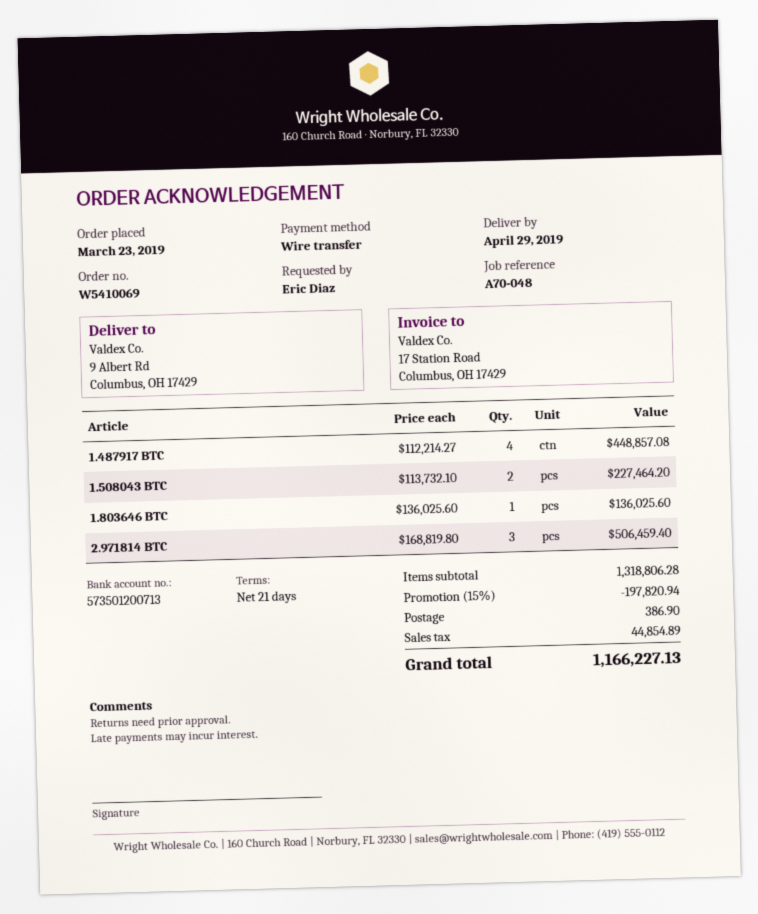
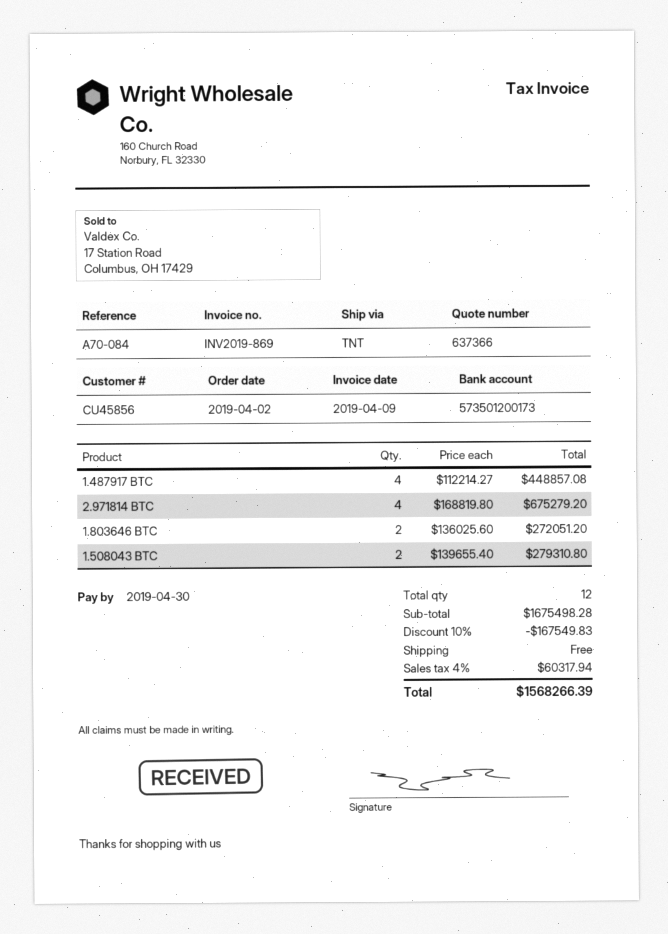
order date: 2019-03-23 -> 2019-04-02
reference: A70-048 -> A70-084
bank account: 573501200713 -> 573501200173
1.508043 BTC: 2 x 113732.10 = 227464.20 -> 2 x 139655.40 = 279310.80
1.803646 BTC: 1 x 136025.60 = 136025.60 -> 2 x 136025.60 = 272051.20
2.971814 BTC: 3 x 168819.80 = 506459.40 -> 4 x 168819.80 = 675279.20
subtotal: 1318806.28 -> 1675498.28
discount: 15% = 197820.94 -> 10% = 167549.83
shipping: 386.90 -> 0.00
tax: 44854.89 -> 60317.94
total: 1166227.13 -> 1568266.39

